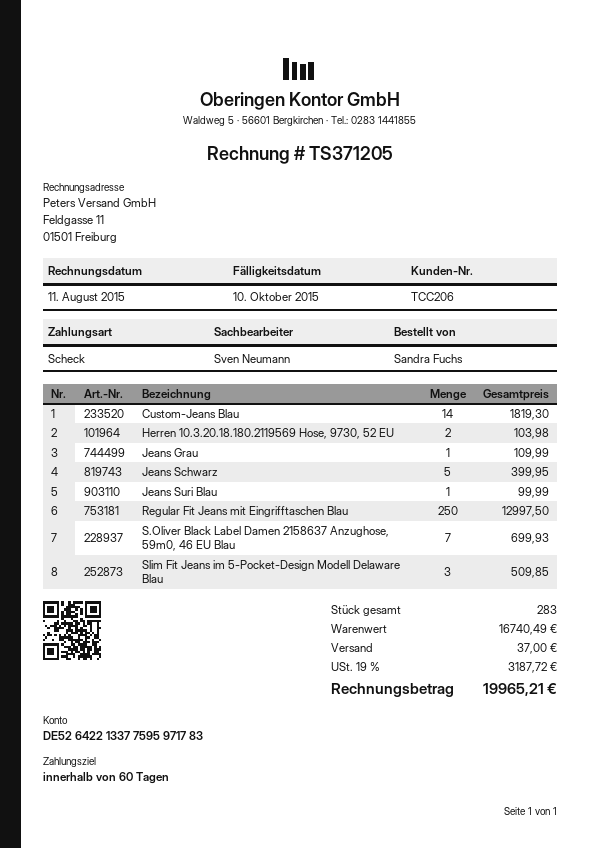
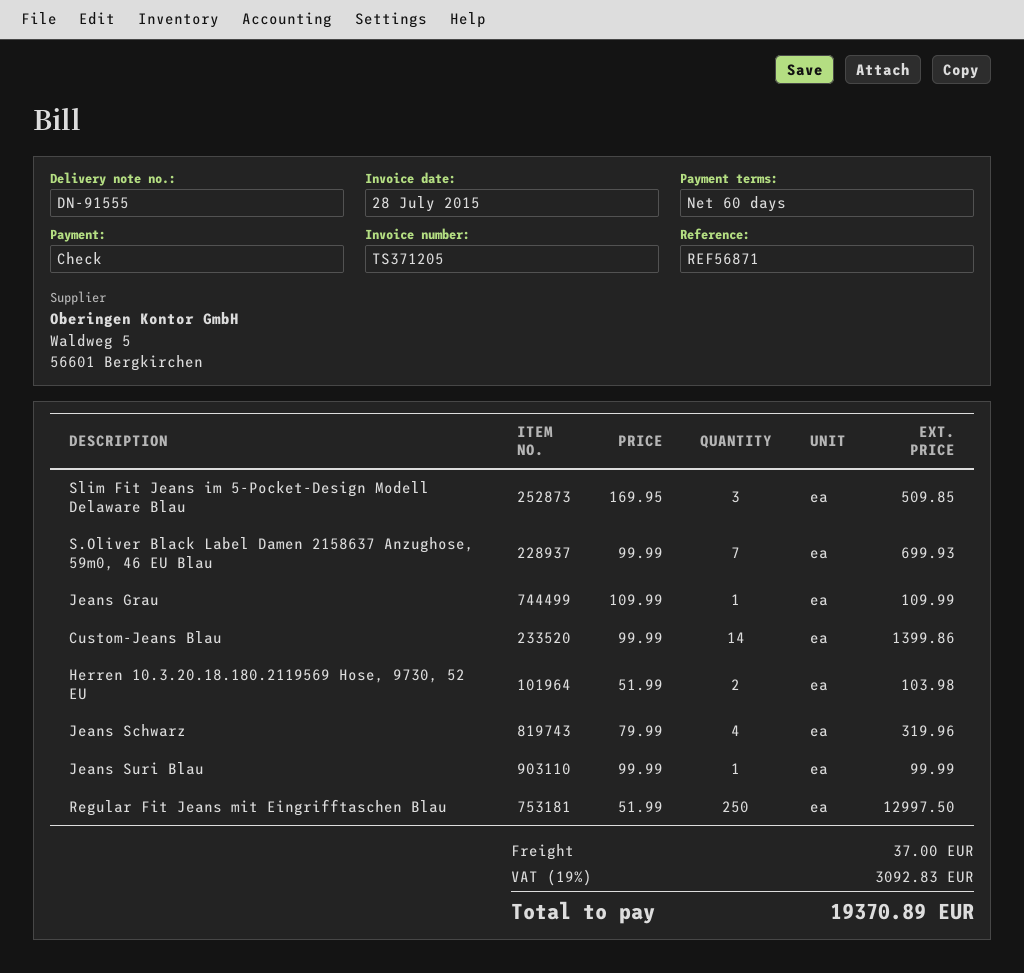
invoice date: 2015-08-11 -> 2015-07-28
Custom-Jeans Blau: 14 for 1819.30 -> 14 for 1399.86
Jeans Schwarz: 5 for 399.95 -> 4 for 319.96
tax: 19% = 3187.72 -> 19% = 3092.83
total: 19965.21 -> 19370.89

